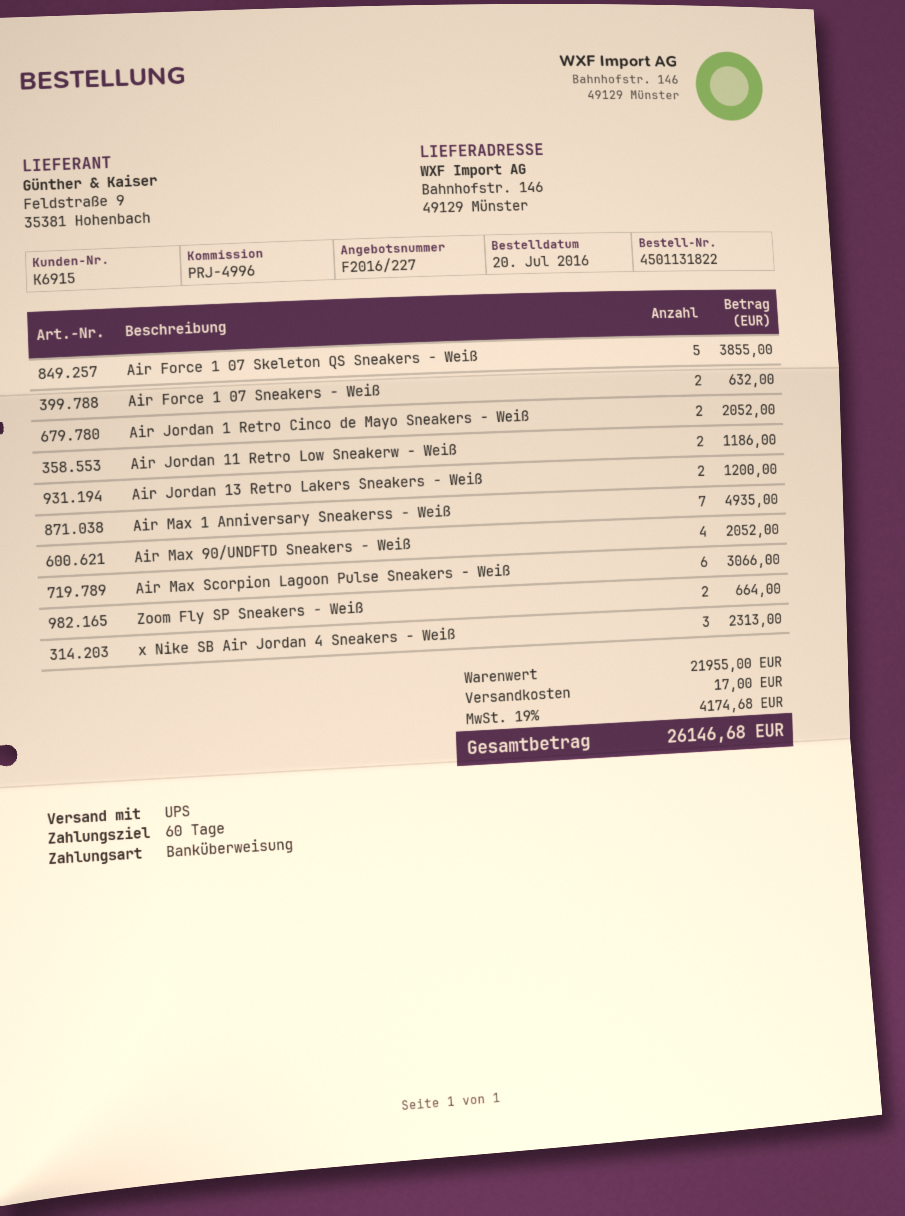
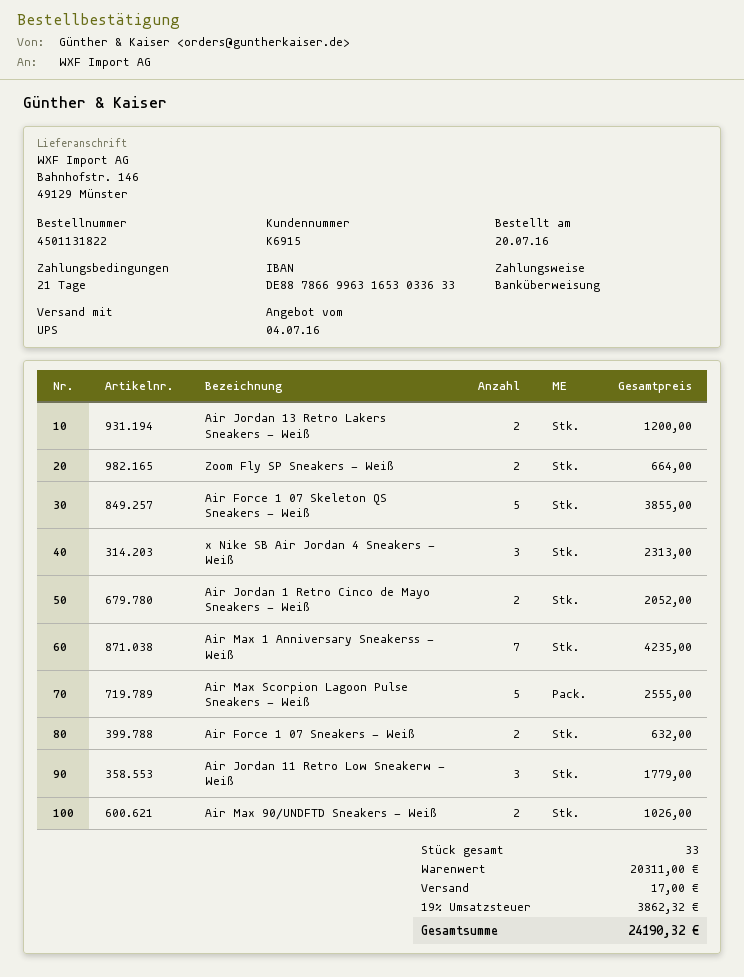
payment terms: 60 days -> 21 days
Air Jordan 11 Retro Low Sneakerw - Weiß: 2 for 1186.00 -> 3 for 1779.00
Air Max 1 Anniversary Sneakerss - Weiß: 7 for 4935.00 -> 7 for 4235.00
Air Max 90/UNDFTD Sneakers - Weiß: 4 for 2052.00 -> 2 for 1026.00
Air Max Scorpion Lagoon Pulse Sneakers - Weiß: 6 for 3066.00 -> 5 for 2555.00
subtotal: 21955.00 -> 20311.00
tax: 19% = 4174.68 -> 19% = 3862.32
total: 26146.68 -> 24190.32

